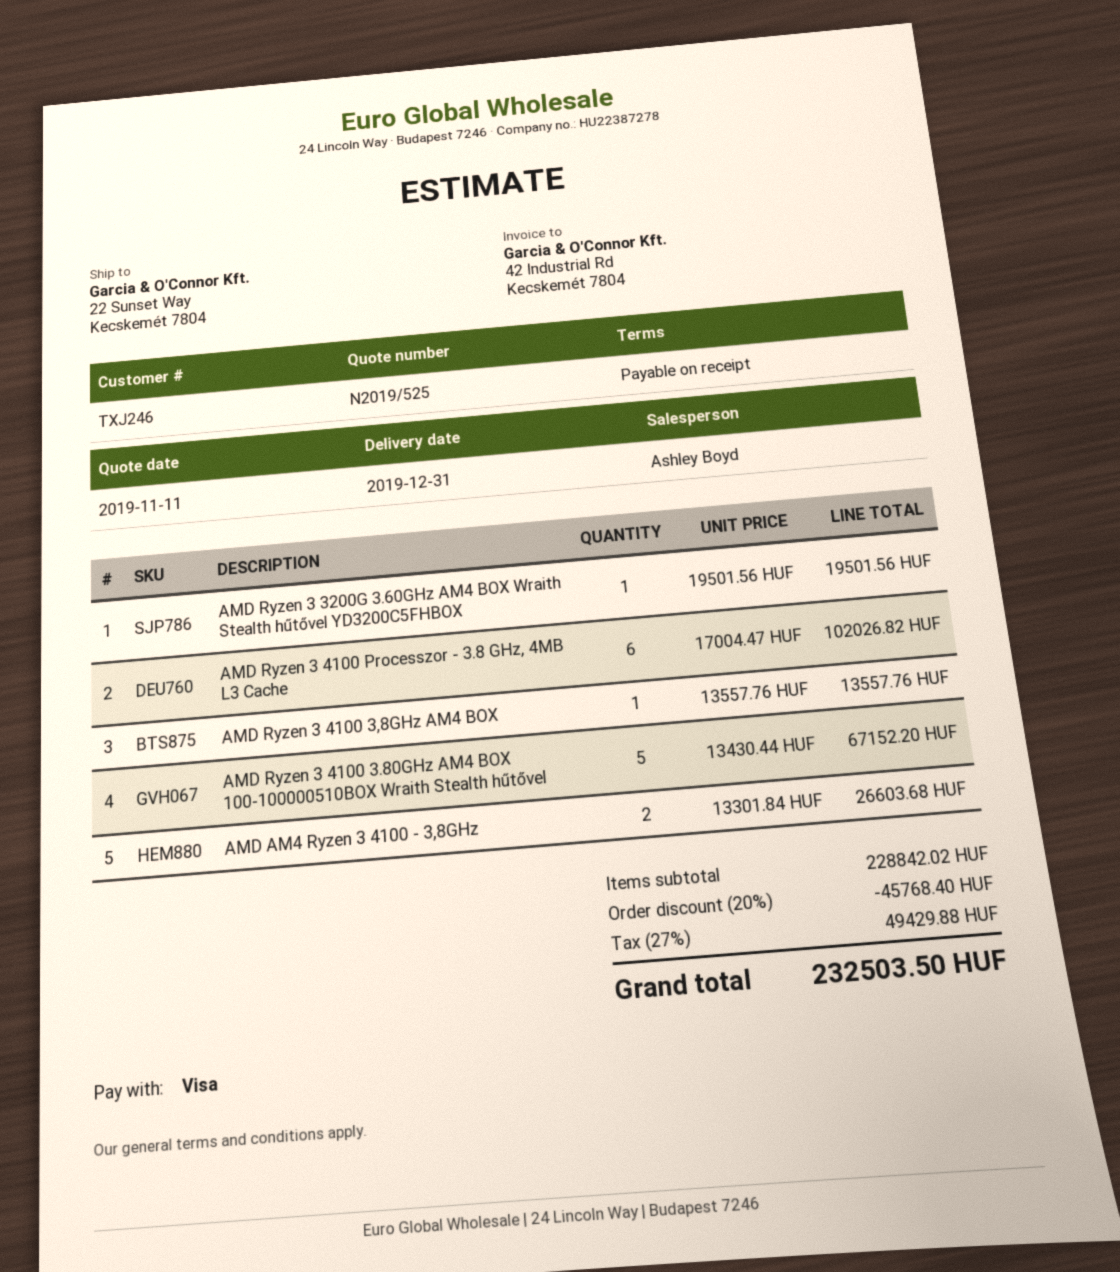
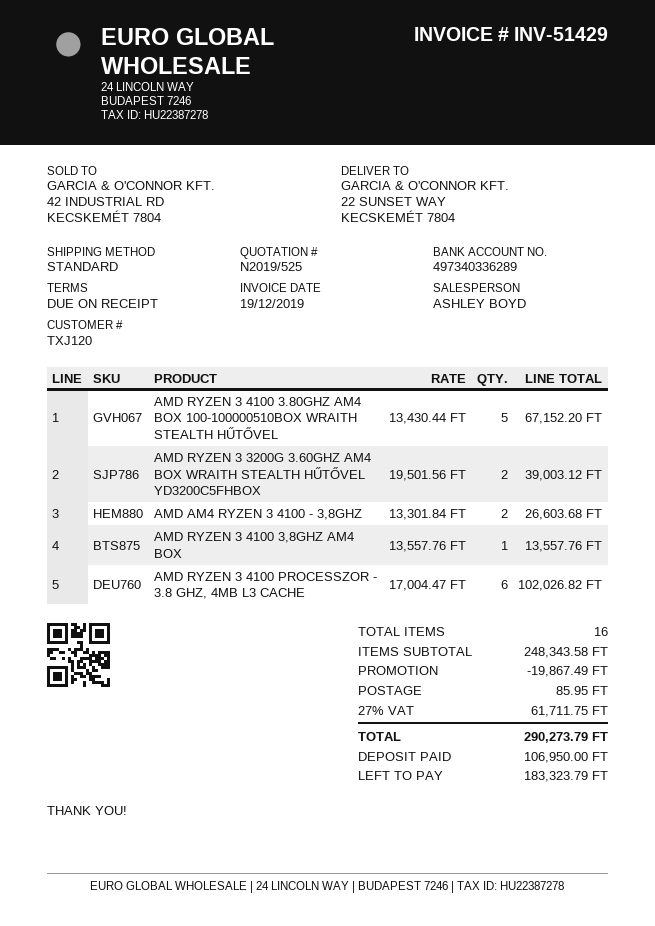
customer number: TXJ246 -> TXJ120
AMD Ryzen 3 3200G 3.60GHz AM4 BOX Wraith Stealth hűtővel YD3200C5FHBOX: 1 x 19501.56 = 19501.56 -> 2 x 19501.56 = 39003.12
subtotal: 228842.02 -> 248343.58
discount: 45768.40 -> 19867.49
shipping: none -> 85.95
tax: 27% = 49429.88 -> 27% = 61711.75
total: 232503.50 -> 290273.79

